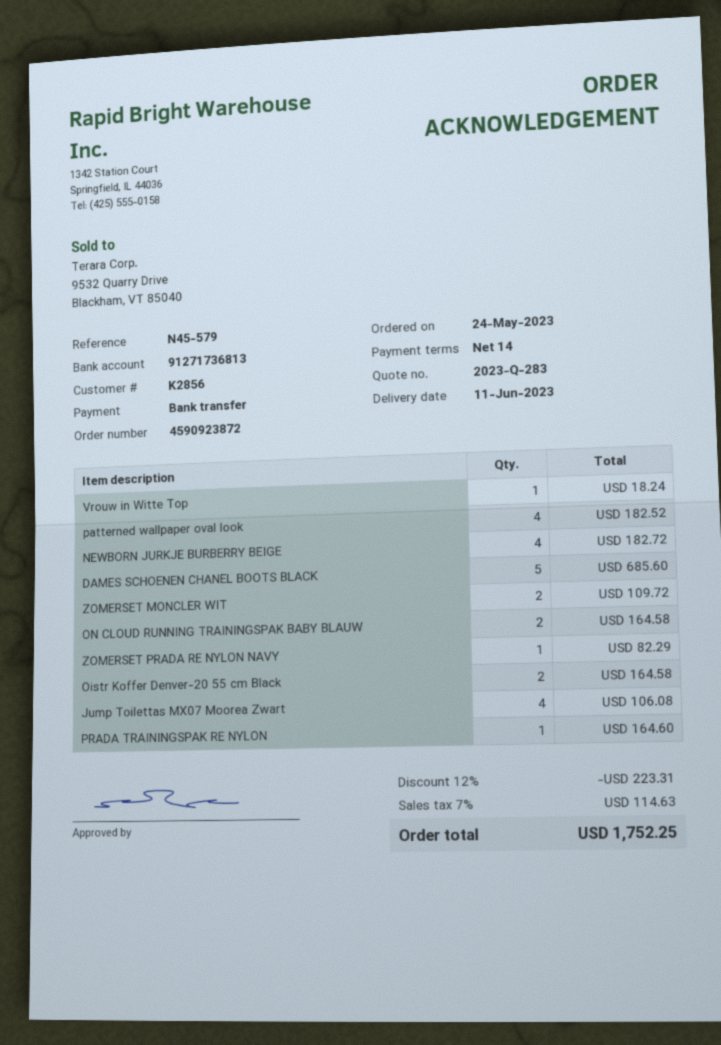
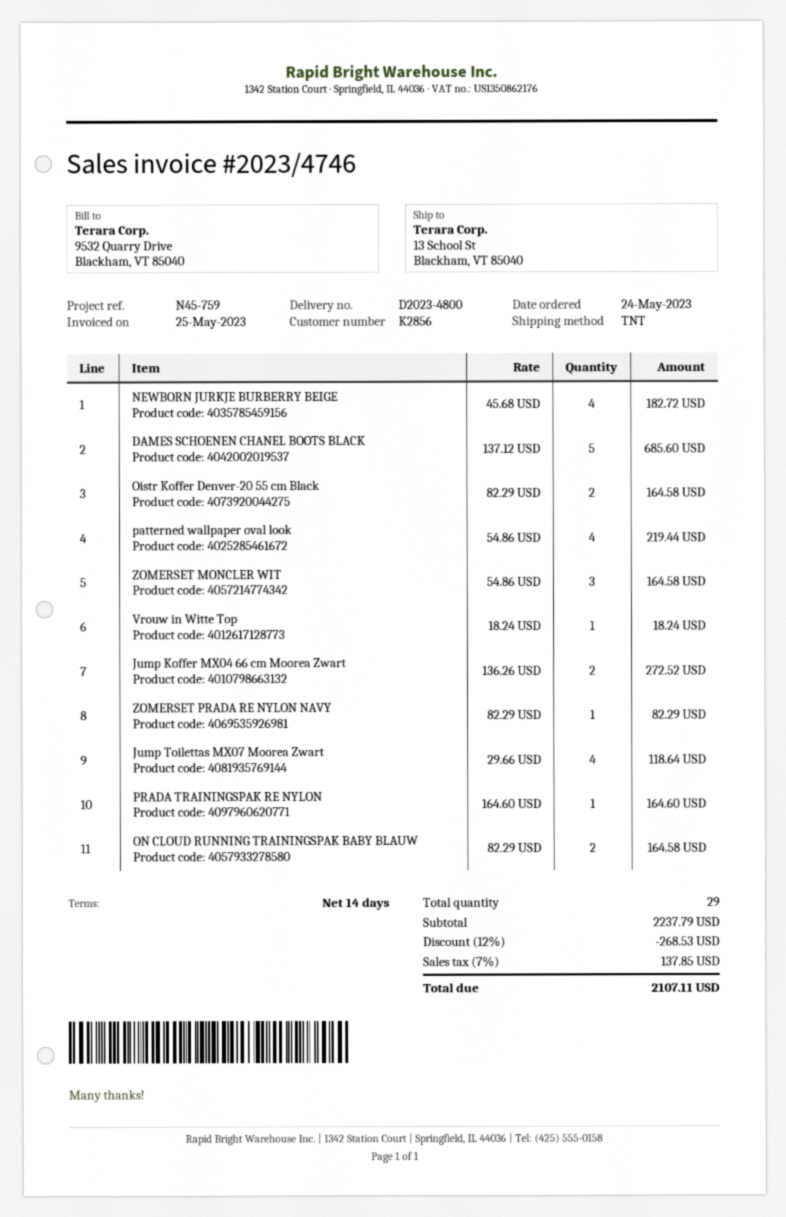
reference: N45-579 -> N45-759
patterned wallpaper oval look: 4 for 182.52 -> 4 for 219.44
ZOMERSET MONCLER WIT: 2 for 109.72 -> 3 for 164.58
Jump Toilettas MX07 Moorea Zwart: 4 for 106.08 -> 4 for 118.64
Jump Koffer MX04 66 cm Moorea Zwart: none -> 2 for 272.52
discount: 12% = 223.31 -> 12% = 268.53
tax: 7% = 114.63 -> 7% = 137.85
total: 1752.25 -> 2107.11

